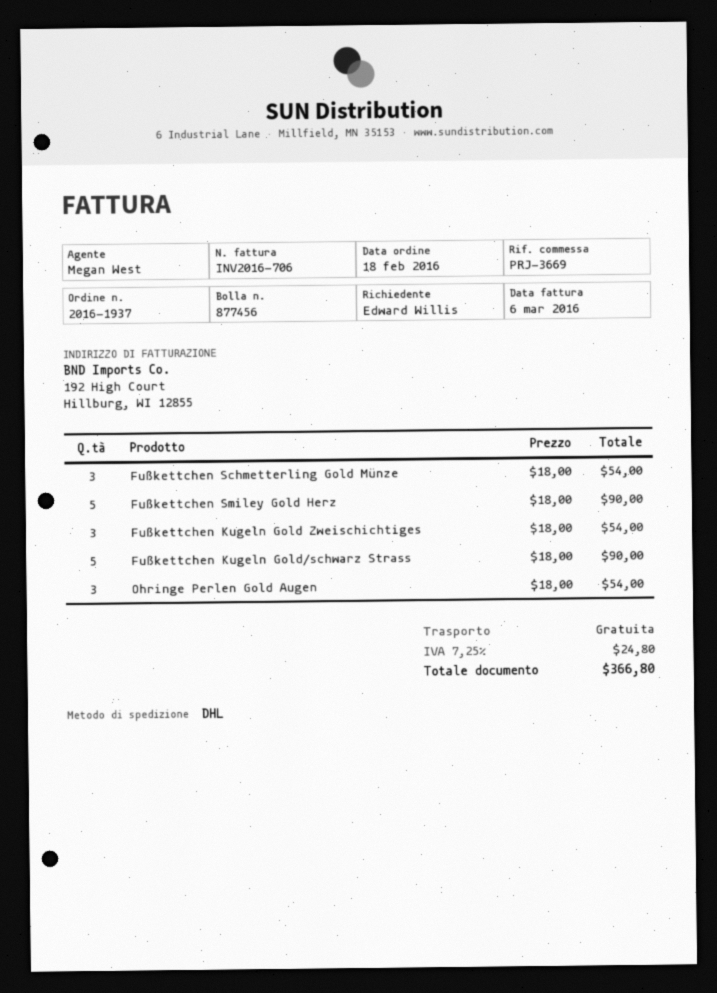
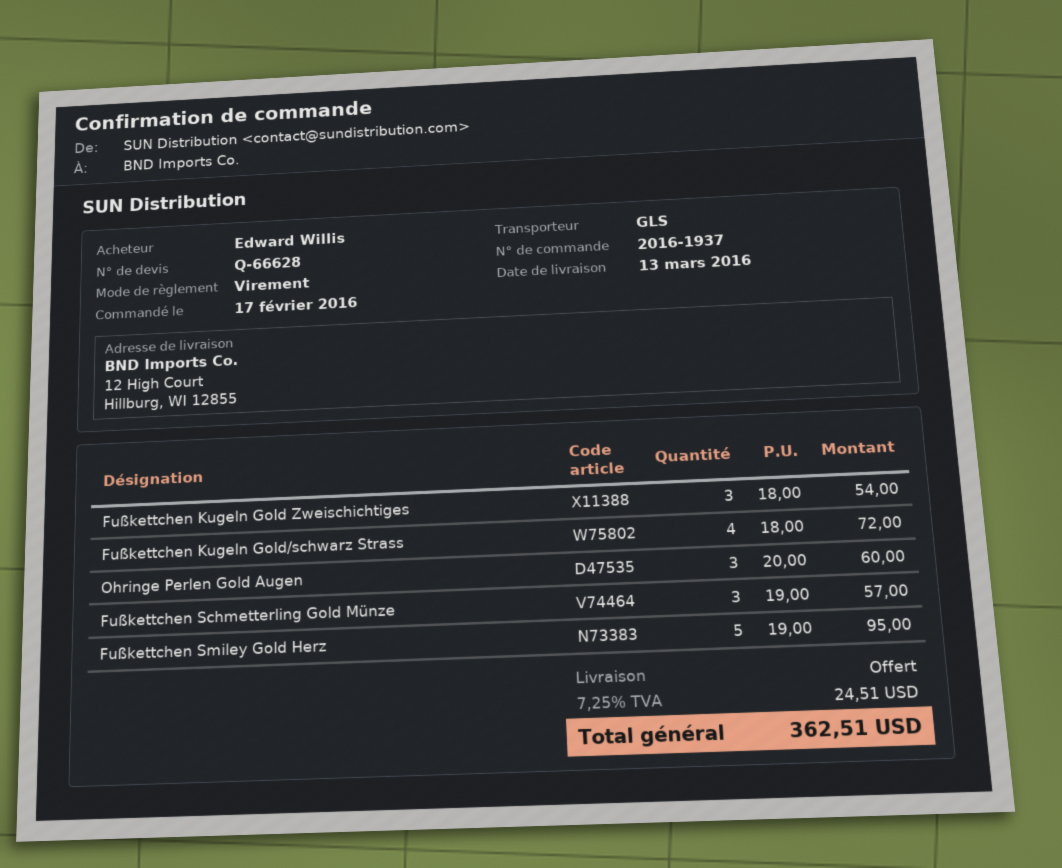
order date: 2016-02-18 -> 2016-02-17
shipping method: DHL -> GLS
Fußkettchen Schmetterling Gold Münze: 3 x 18.00 = 54.00 -> 3 x 19.00 = 57.00
Fußkettchen Smiley Gold Herz: 5 x 18.00 = 90.00 -> 5 x 19.00 = 95.00
Fußkettchen Kugeln Gold/schwarz Strass: 5 x 18.00 = 90.00 -> 4 x 18.00 = 72.00
Ohringe Perlen Gold Augen: 3 x 18.00 = 54.00 -> 3 x 20.00 = 60.00
tax: 7.25% = 24.80 -> 7.25% = 24.51
total: 366.80 -> 362.51

